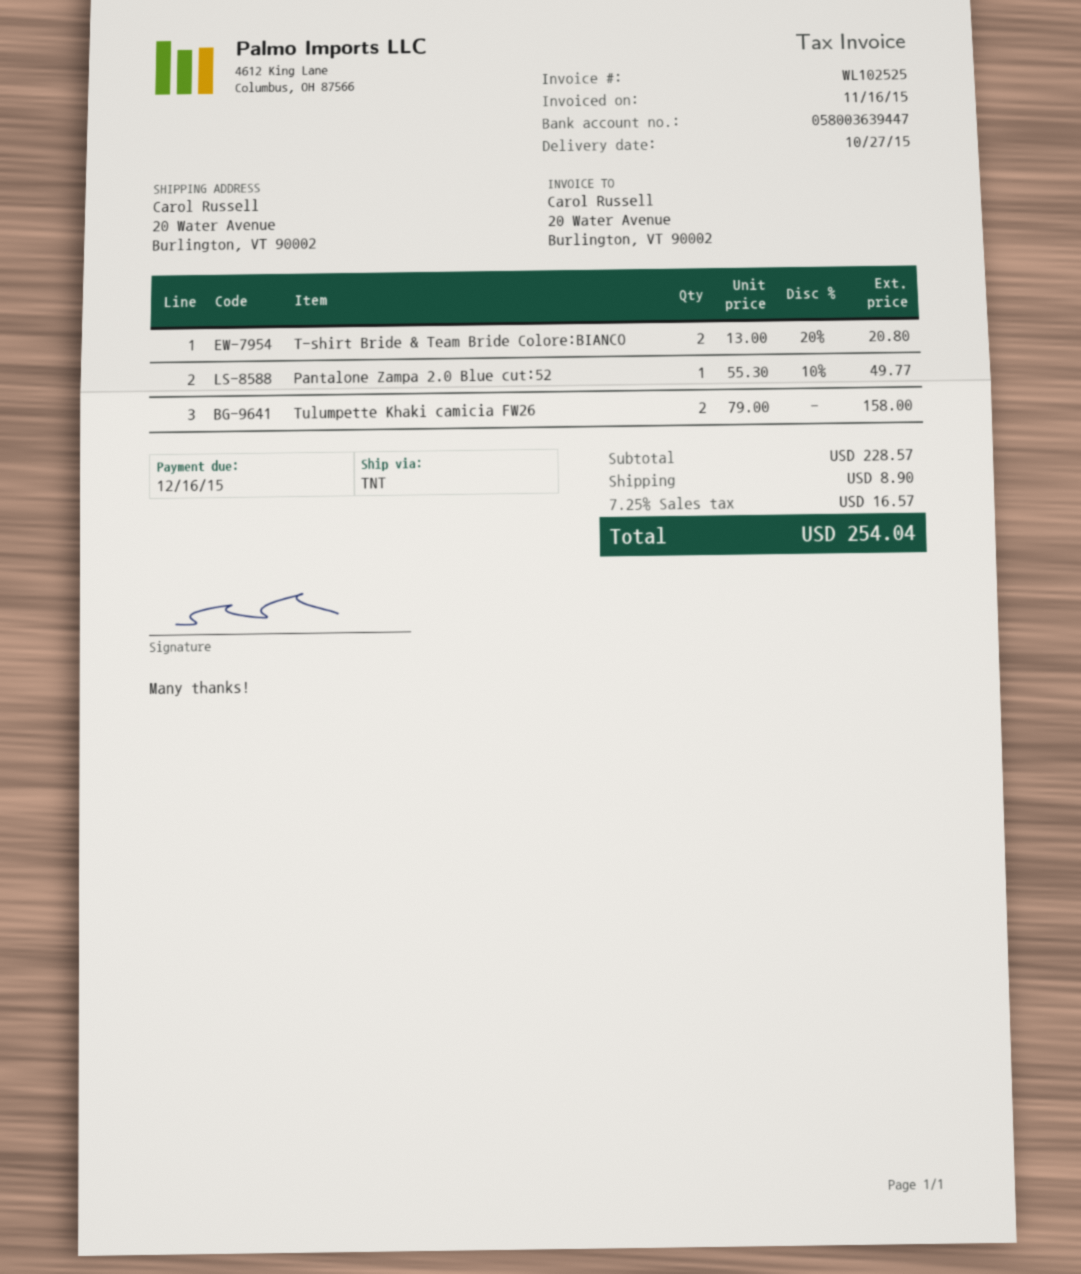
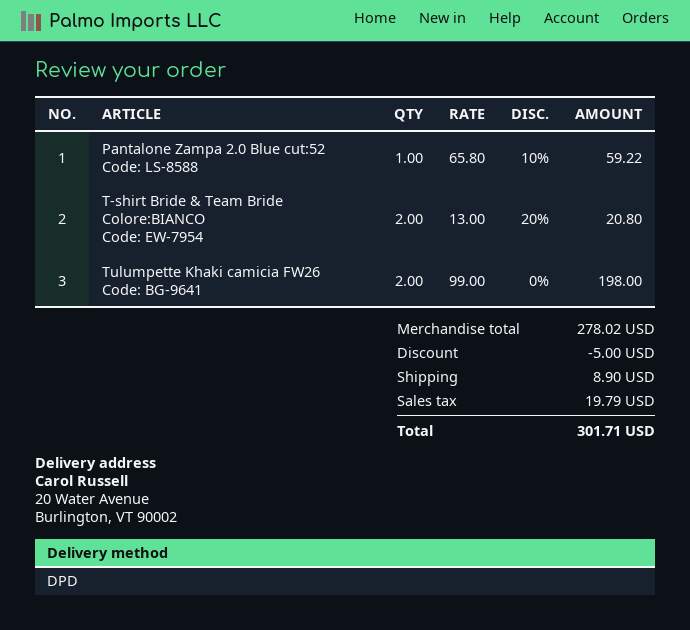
shipping method: TNT -> DPD
Pantalone Zampa 2.0 Blue cut:52: 1 x 55.30 - 10% = 49.77 -> 1 x 65.80 - 10% = 59.22
Tulumpette Khaki camicia FW26: 2 x 79.00 = 158.00 -> 2 x 99.00 = 198.00
subtotal: 228.57 -> 278.02
discount: none -> 5.00
tax: 16.57 -> 19.79
total: 254.04 -> 301.71

